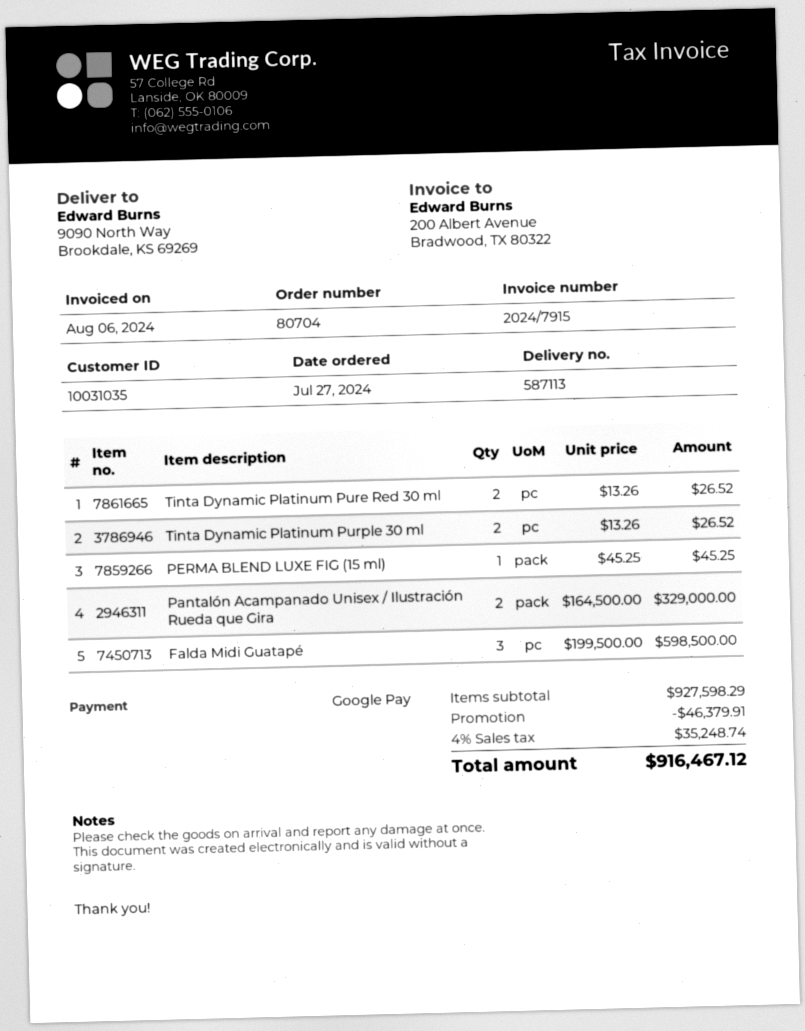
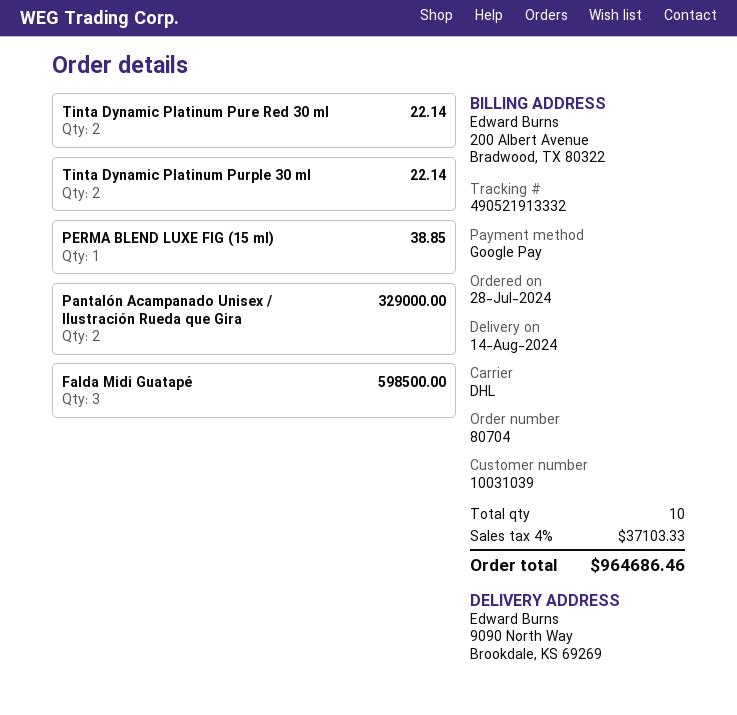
order date: 2024-07-27 -> 2024-07-28
customer number: 10031035 -> 10031039
Tinta Dynamic Platinum Pure Red 30 ml: 2 for 26.52 -> 2 for 22.14
Tinta Dynamic Platinum Purple 30 ml: 2 for 26.52 -> 2 for 22.14
PERMA BLEND LUXE FIG (15 ml): 1 for 45.25 -> 1 for 38.85
discount: 46379.91 -> none
tax: 4% = 35248.74 -> 4% = 37103.33
total: 916467.12 -> 964686.46

